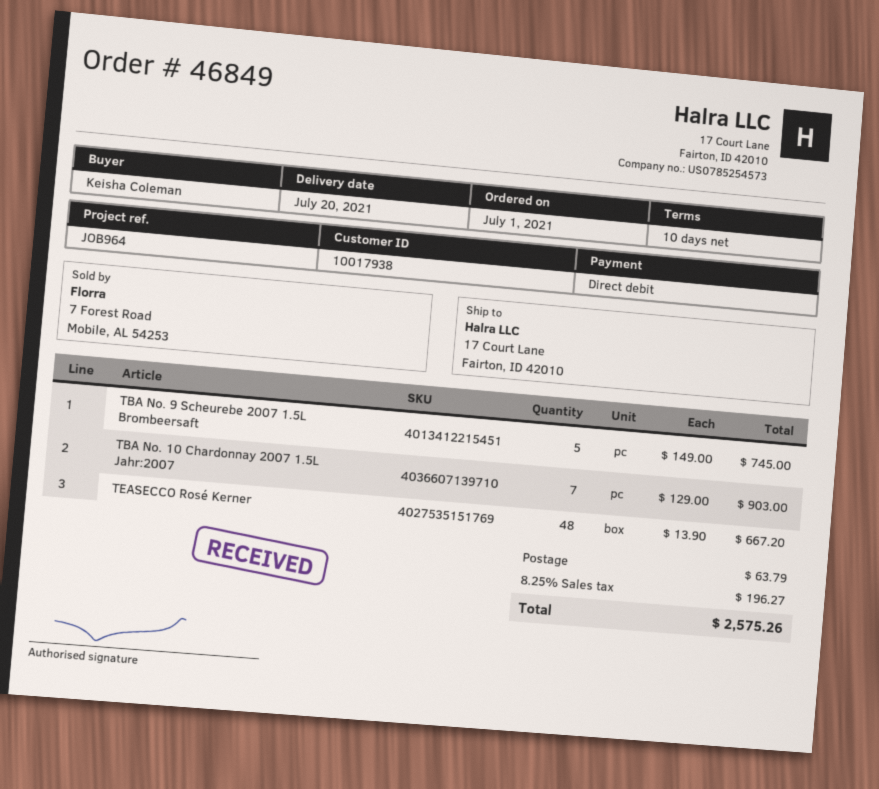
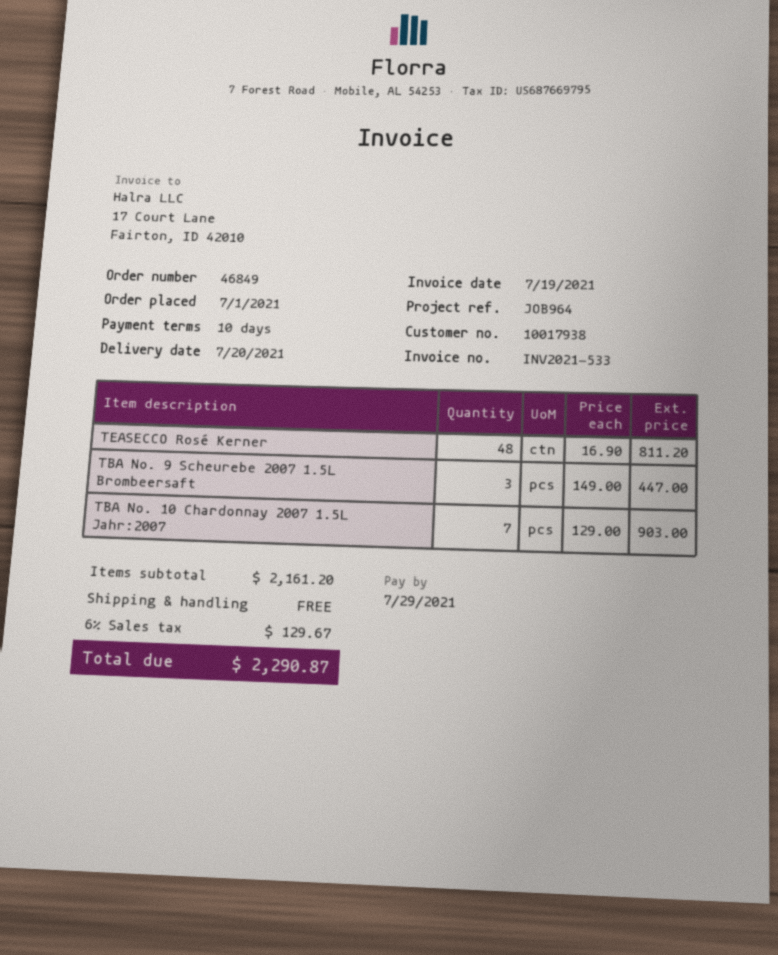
TBA No. 9 Scheurebe 2007 1.5L Brombeersaft: 5 x 149.00 = 745.00 -> 3 x 149.00 = 447.00
TEASECCO Rosé Kerner: 48 x 13.90 = 667.20 -> 48 x 16.90 = 811.20
shipping: 63.79 -> 0.00
tax: 8.25% = 196.27 -> 6% = 129.67
total: 2575.26 -> 2290.87

